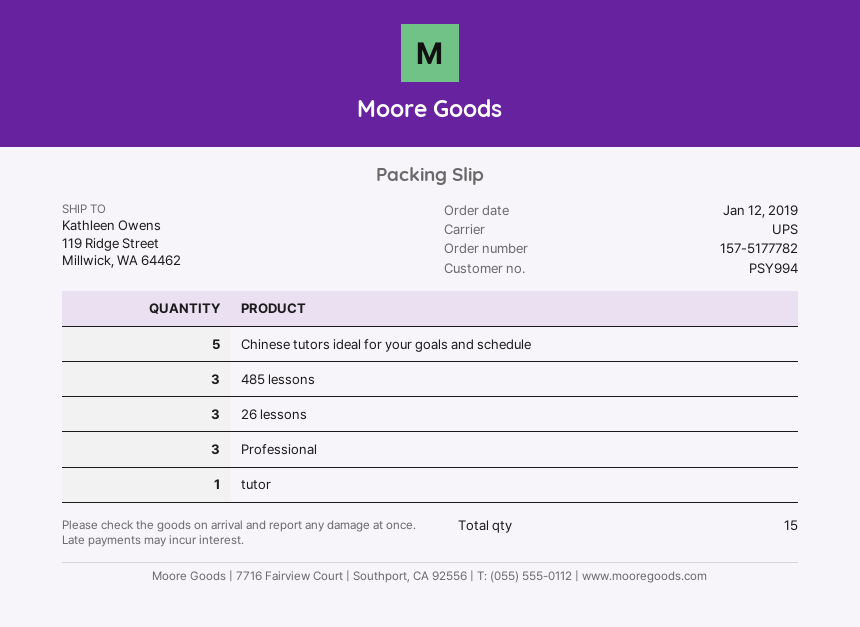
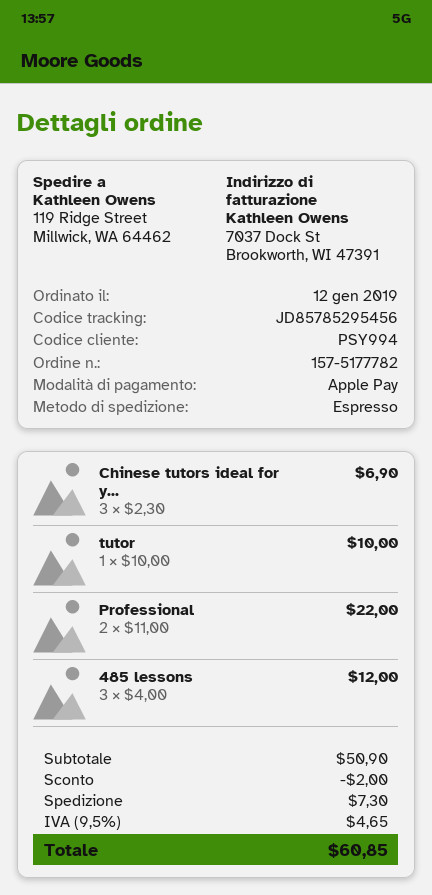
shipping method: UPS -> express
Chinese tutors ideal for your goals and schedule: 5 -> 3
26 lessons: 3 -> none
Professional: 3 -> 2

